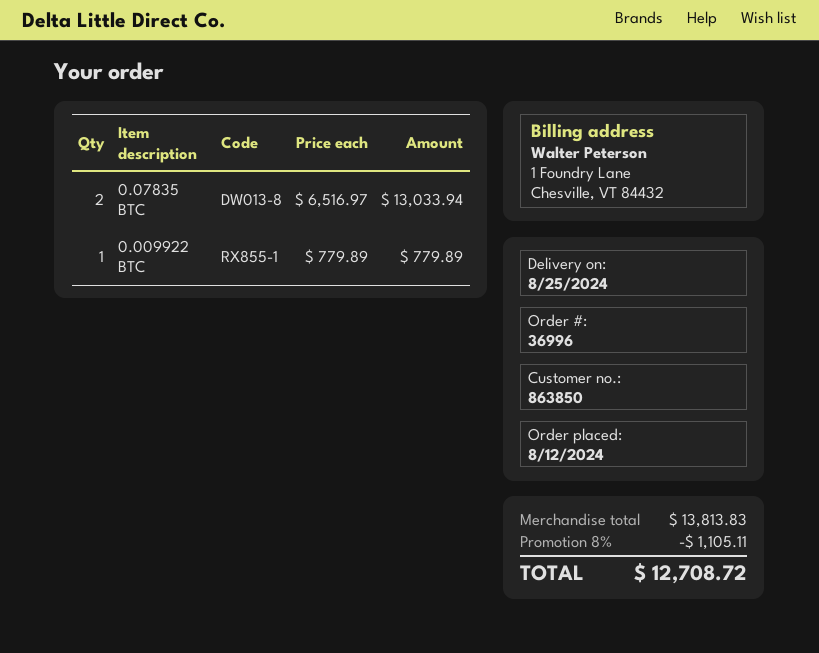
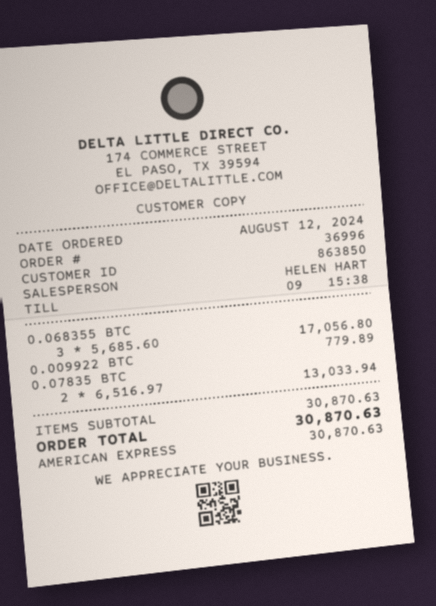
0.068355 BTC: none -> 3 x 5685.60 = 17056.80
subtotal: 13813.83 -> 30870.63
discount: 8% = 1105.11 -> none
total: 12708.72 -> 30870.63

